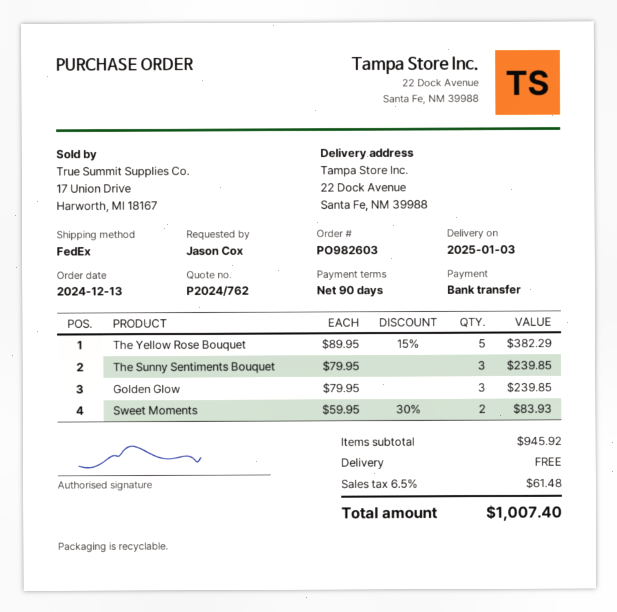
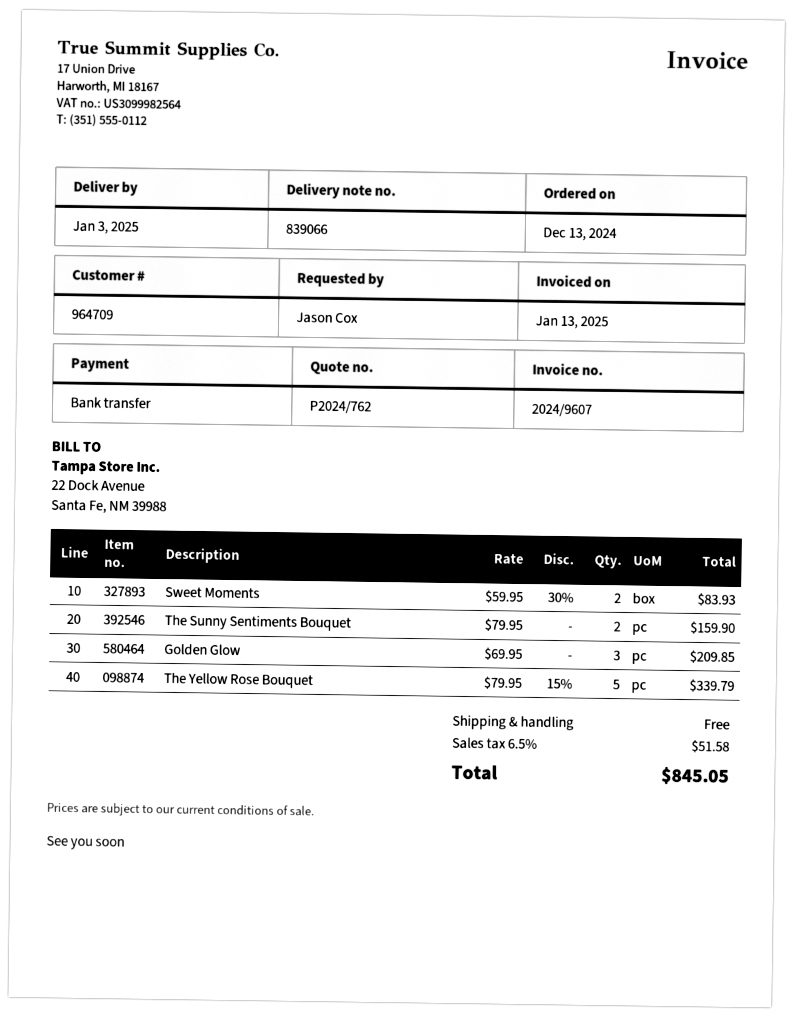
The Yellow Rose Bouquet: 5 x 89.95 - 15% = 382.29 -> 5 x 79.95 - 15% = 339.79
The Sunny Sentiments Bouquet: 3 x 79.95 = 239.85 -> 2 x 79.95 = 159.90
Golden Glow: 3 x 79.95 = 239.85 -> 3 x 69.95 = 209.85
tax: 6.5% = 61.48 -> 6.5% = 51.58
total: 1007.40 -> 845.05

